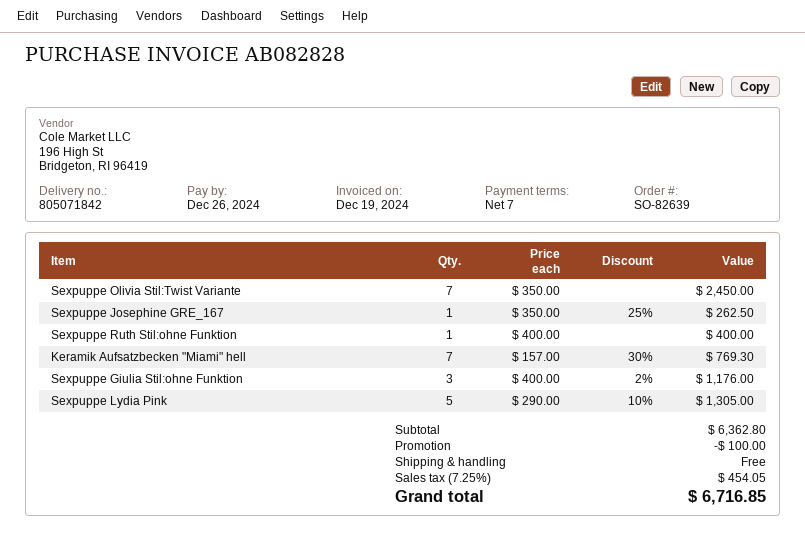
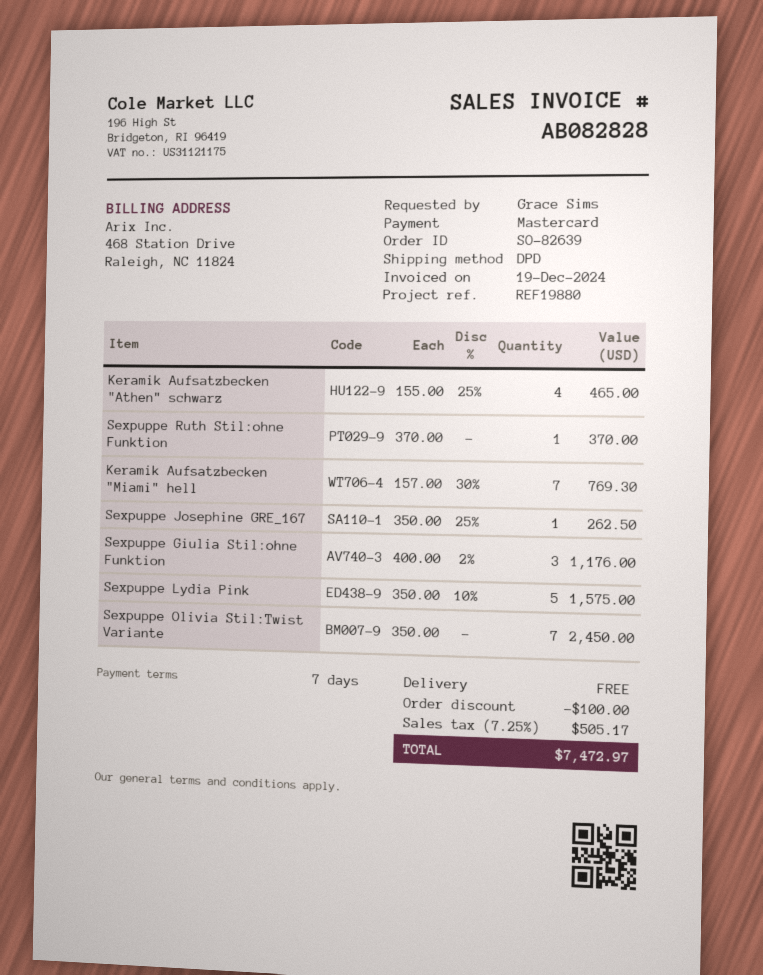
Sexpuppe Ruth Stil:ohne Funktion: 1 x 400.00 = 400.00 -> 1 x 370.00 = 370.00
Sexpuppe Lydia Pink: 5 x 290.00 - 10% = 1305.00 -> 5 x 350.00 - 10% = 1575.00
Keramik Aufsatzbecken "Athen" schwarz: none -> 4 x 155.00 - 25% = 465.00
tax: 7.25% = 454.05 -> 7.25% = 505.17
total: 6716.85 -> 7472.97

